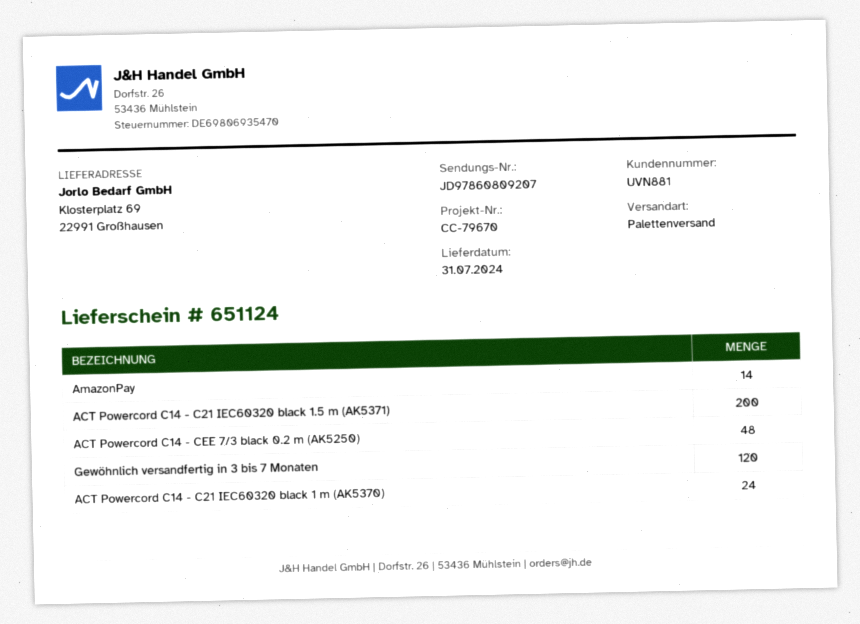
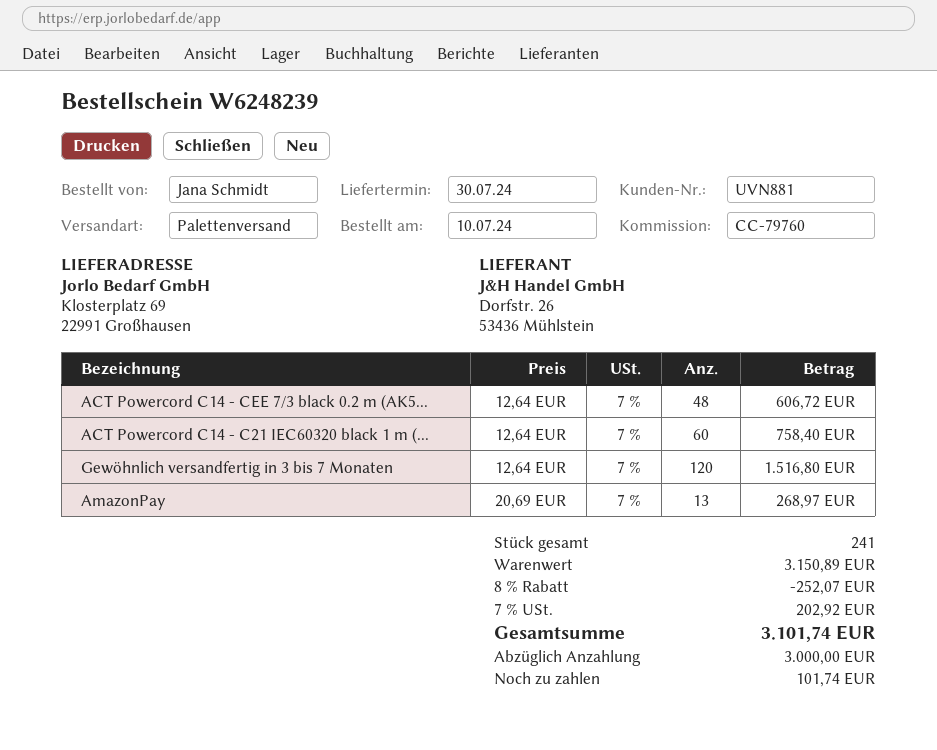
delivery date: 2024-07-31 -> 2024-07-30
reference: CC-79670 -> CC-79760
AmazonPay: 14 -> 13
ACT Powercord C14 - C21 IEC60320 black 1.5 m (AK5371): 200 -> none
ACT Powercord C14 - C21 IEC60320 black 1 m (AK5370): 24 -> 60

